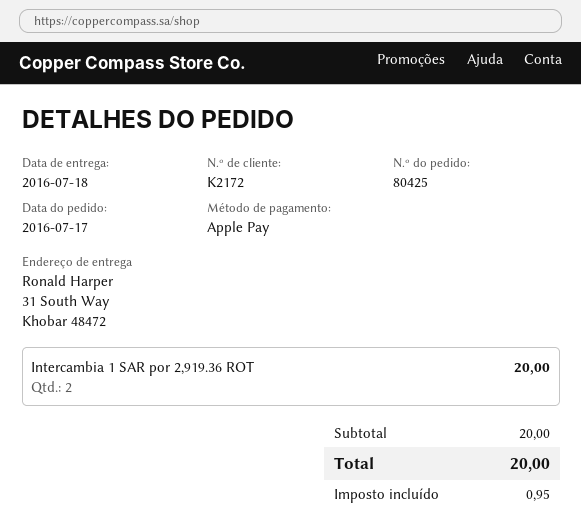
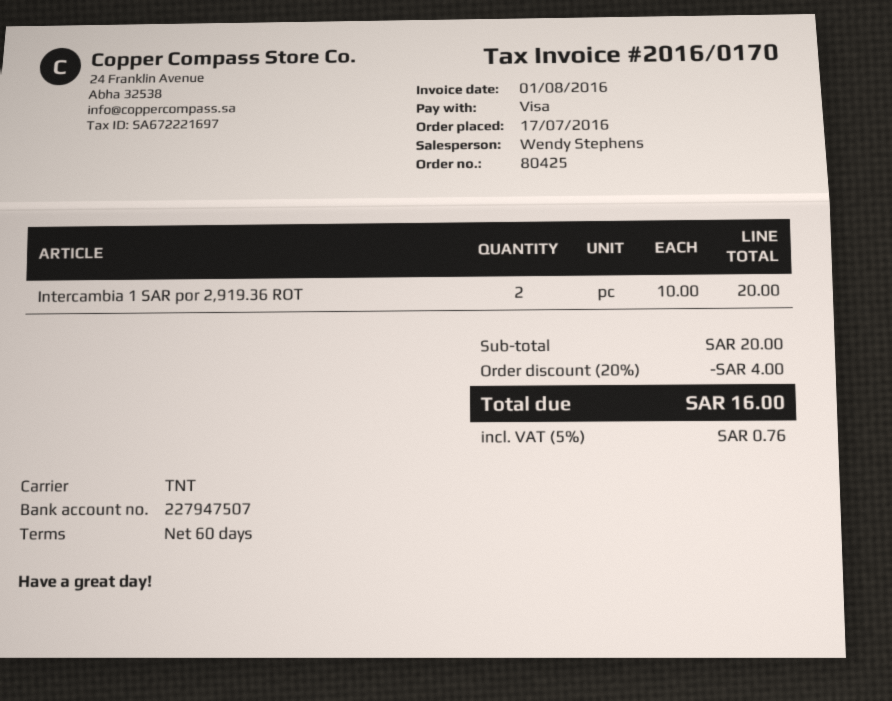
payment method: Apple Pay -> Visa
discount: none -> 20% = 4.00
tax: 0.95 -> 0.76
total: 20.00 -> 16.00

